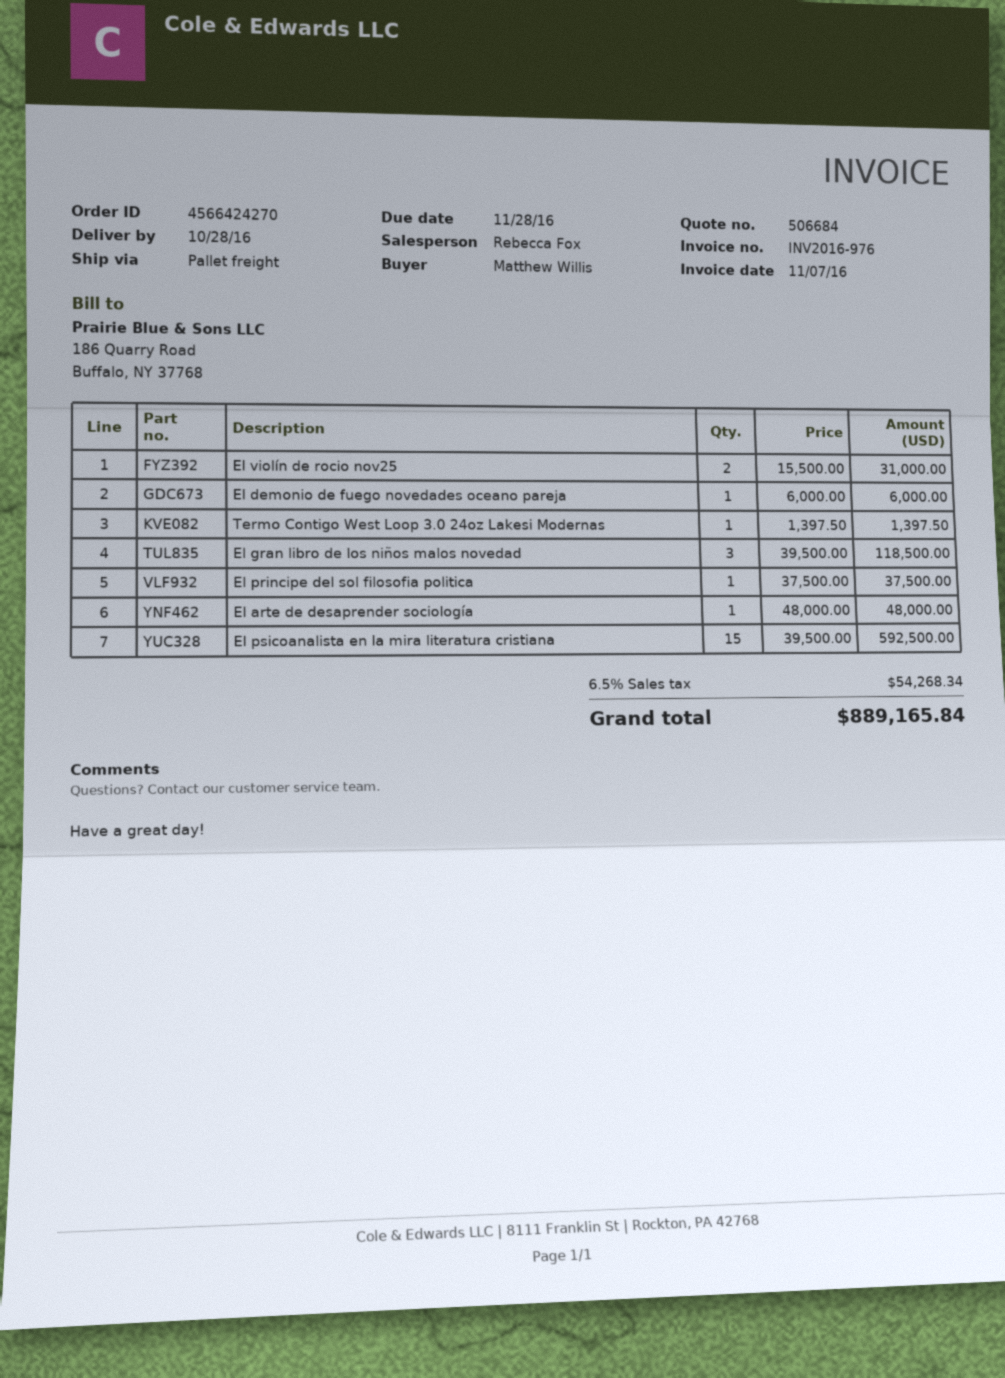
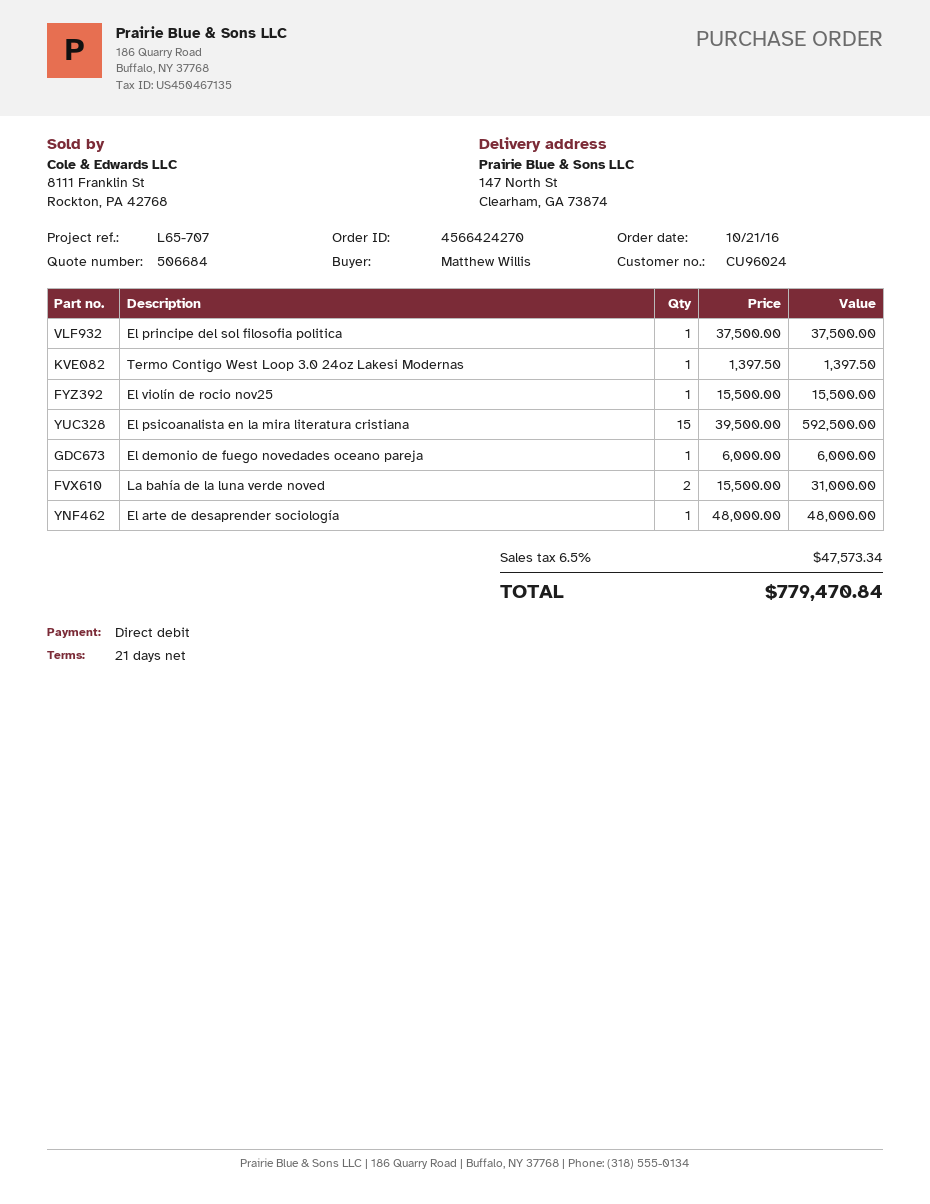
El violín de rocio nov25: 2 x 15500.00 = 31000.00 -> 1 x 15500.00 = 15500.00
El gran libro de los niños malos novedad: 3 x 39500.00 = 118500.00 -> none
La bahía de la luna verde noved: none -> 2 x 15500.00 = 31000.00
tax: 6.5% = 54268.34 -> 6.5% = 47573.34
total: 889165.84 -> 779470.84

